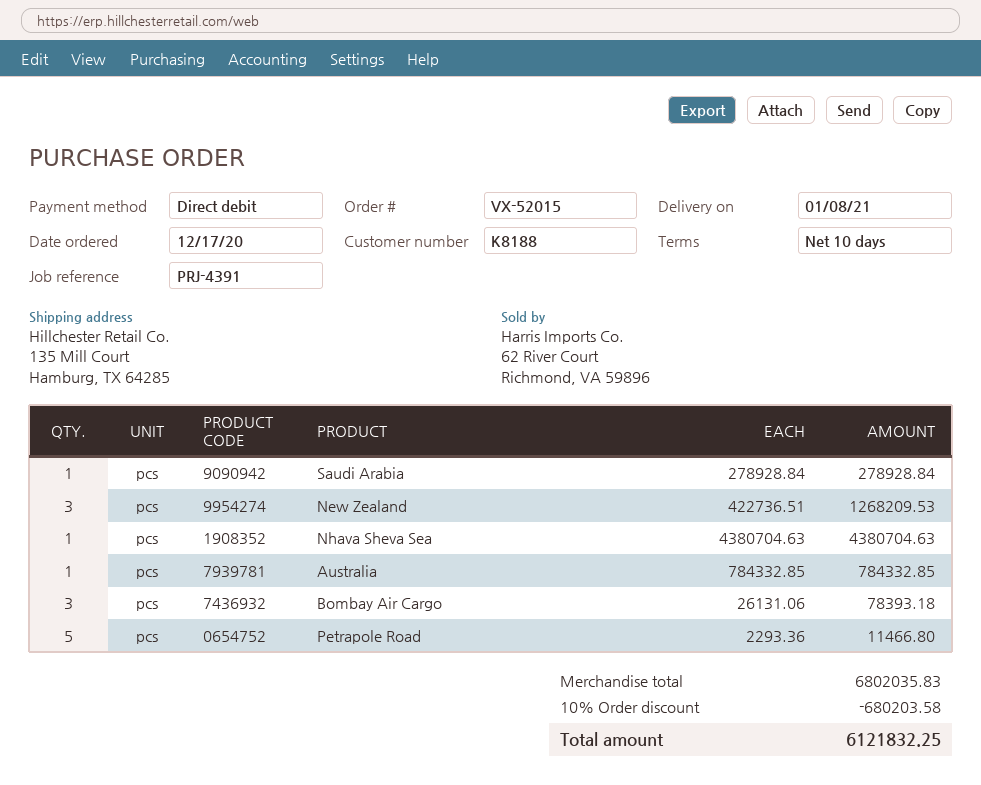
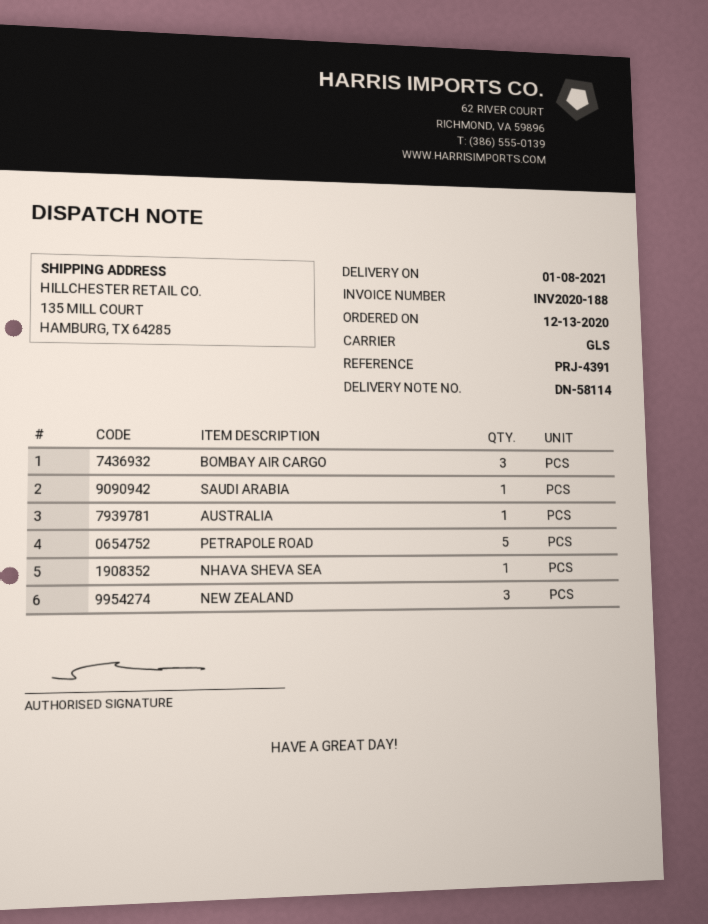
order date: 2020-12-17 -> 2020-12-13

